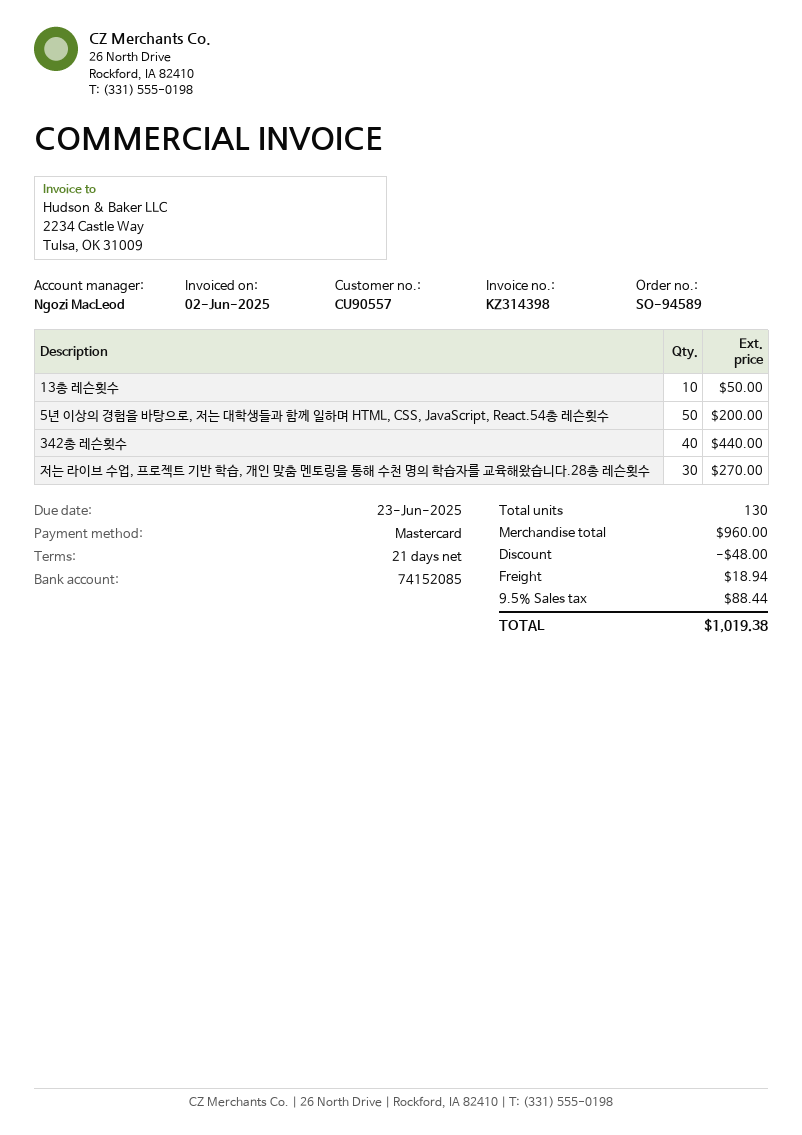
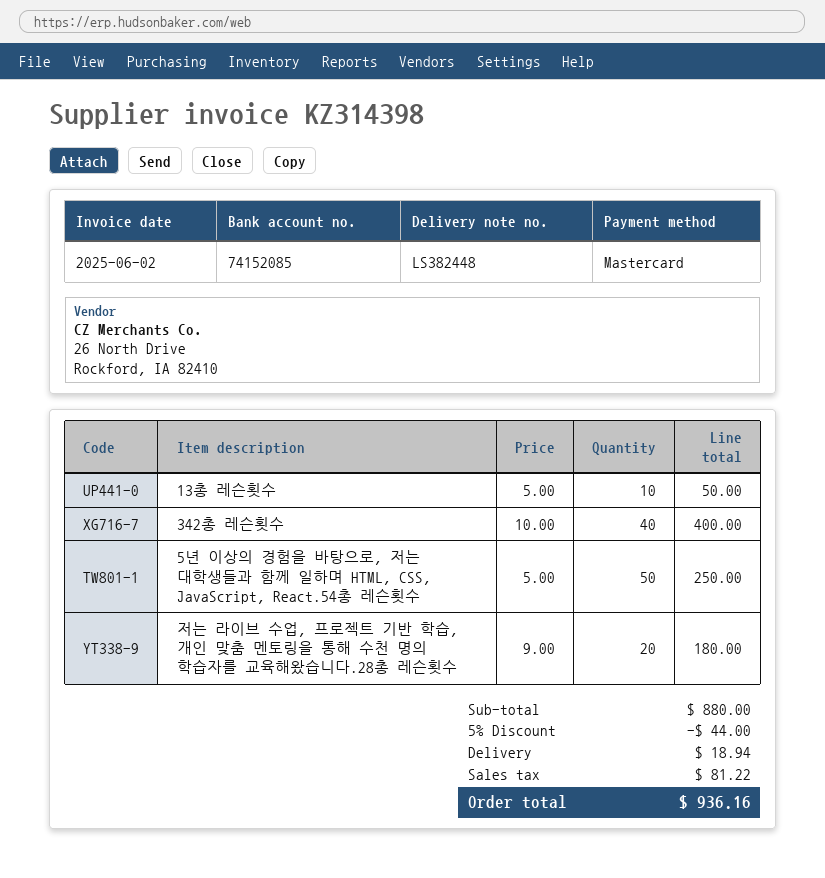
5년 이상의 경험을 바탕으로, 저는 대학생들과 함께 일하며 HTML, CSS, JavaScript, React.54총 레슨횟수: 50 for 200.00 -> 50 for 250.00
342총 레슨횟수: 40 for 440.00 -> 40 for 400.00
저는 라이브 수업, 프로젝트 기반 학습, 개인 맞춤 멘토링을 통해 수천 명의 학습자를 교육해왔습니다.28총 레슨횟수: 30 for 270.00 -> 20 for 180.00
subtotal: 960.00 -> 880.00
discount: 48.00 -> 44.00
tax: 88.44 -> 81.22
total: 1019.38 -> 936.16

